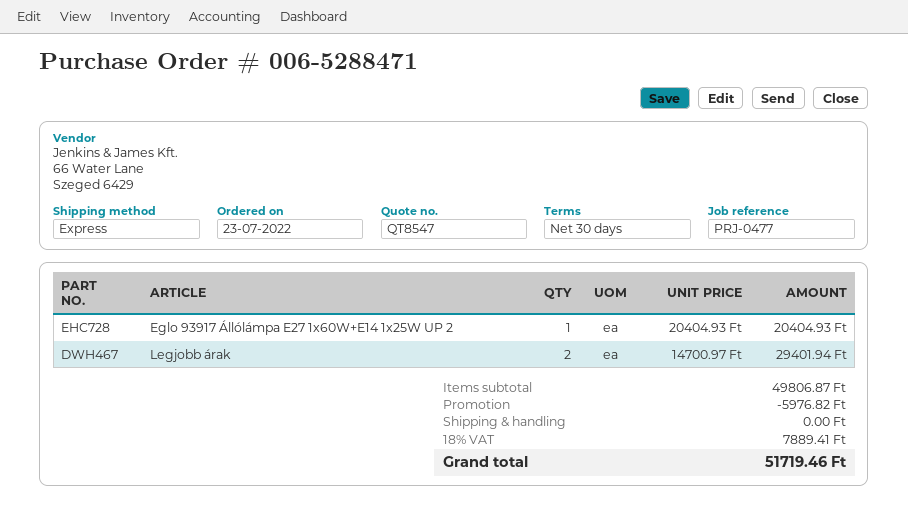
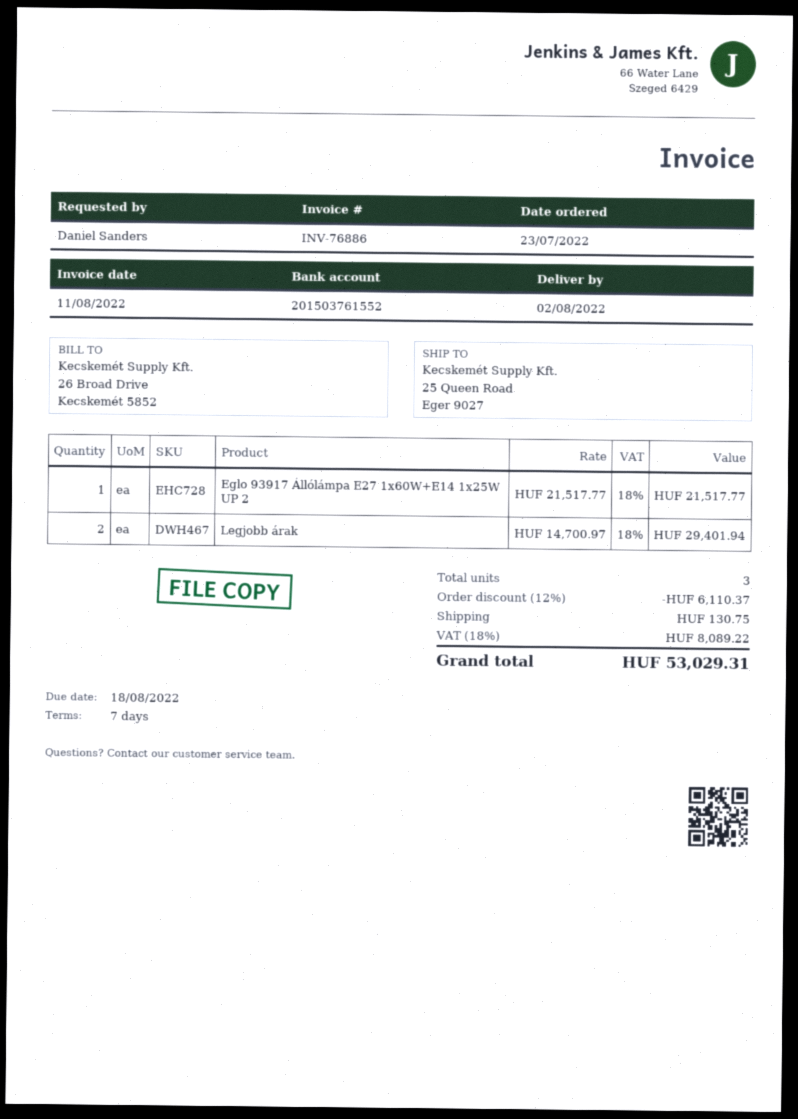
payment terms: 30 days -> 7 days
Eglo 93917 Állólámpa E27 1x60W+E14 1x25W UP 2: 1 x 20404.93 = 20404.93 -> 1 x 21517.77 = 21517.77
discount: 5976.82 -> 6110.37
shipping: 0.00 -> 130.75
tax: 18% = 7889.41 -> 18% = 8089.22
total: 51719.46 -> 53029.31

